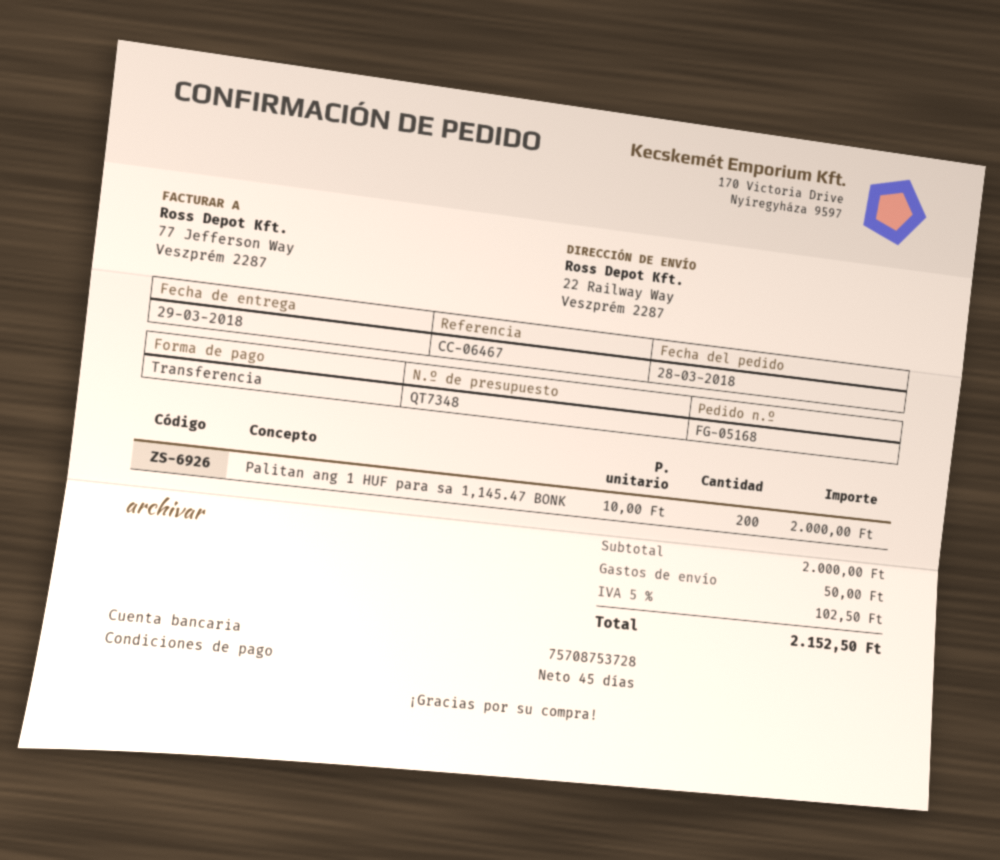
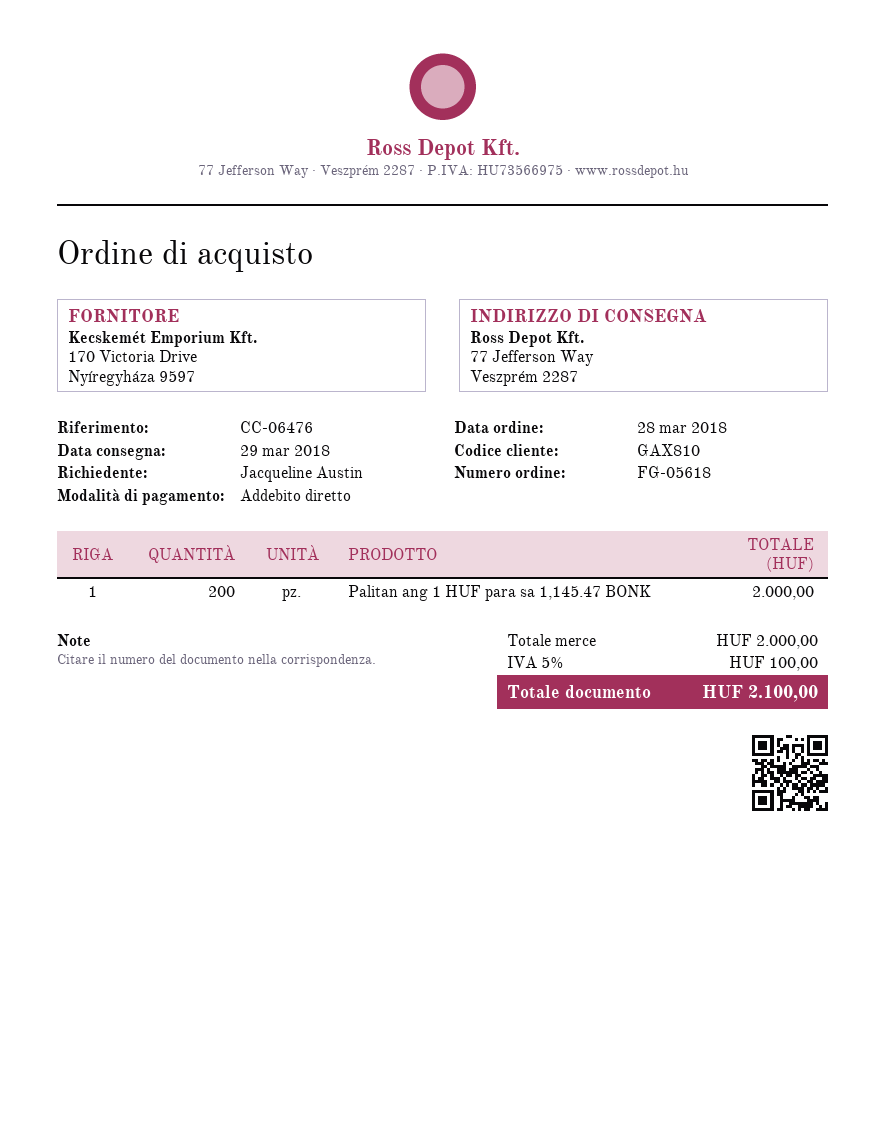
order number: FG-05168 -> FG-05618
reference: CC-06467 -> CC-06476
payment method: bank transfer -> direct debit
ship to: 22 Railway Way, Veszprém 2287 -> 77 Jefferson Way, Veszprém 2287
shipping: 50.00 -> none
tax: 5% = 102.50 -> 5% = 100.00
total: 2152.50 -> 2100.00

